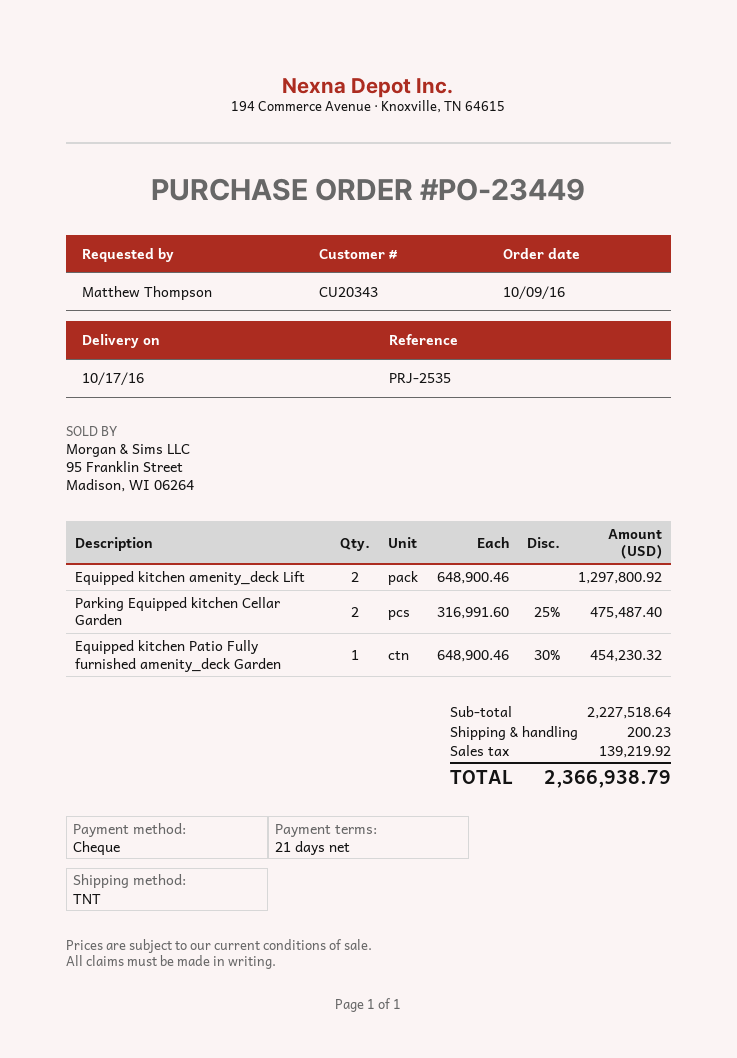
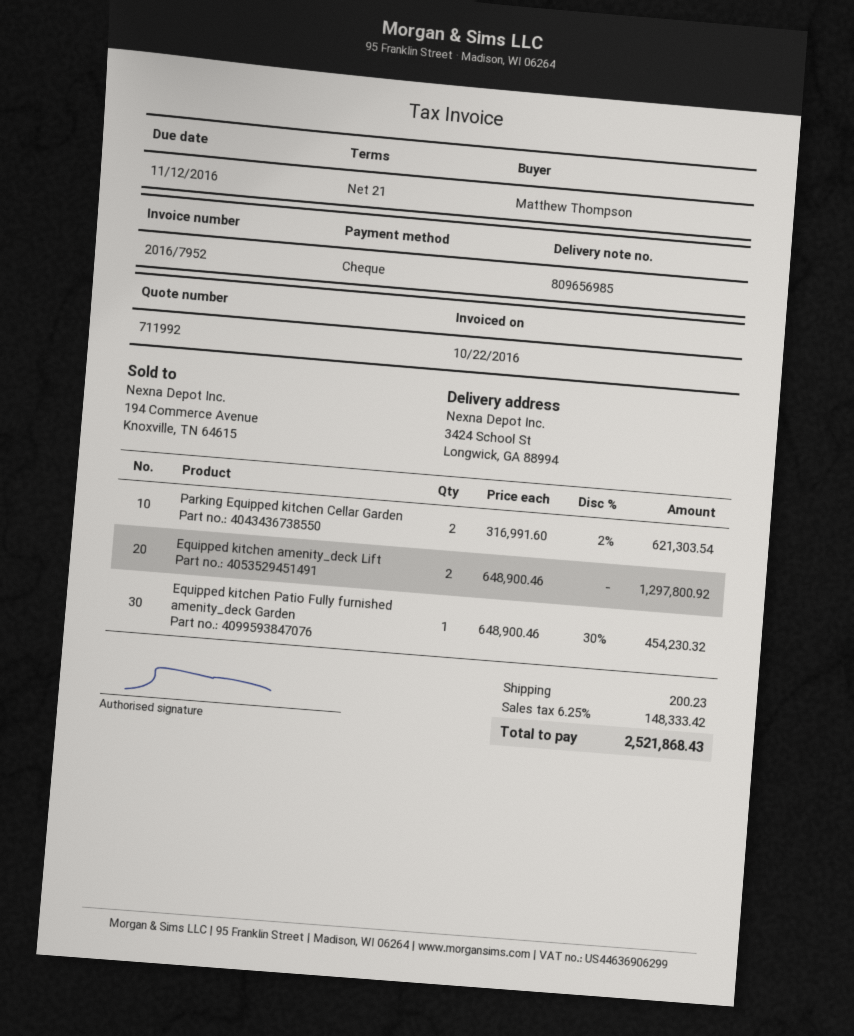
Parking Equipped kitchen Cellar Garden: 2 x 316991.60 - 25% = 475487.40 -> 2 x 316991.60 - 2% = 621303.54
tax: 139219.92 -> 148333.42
total: 2366938.79 -> 2521868.43

